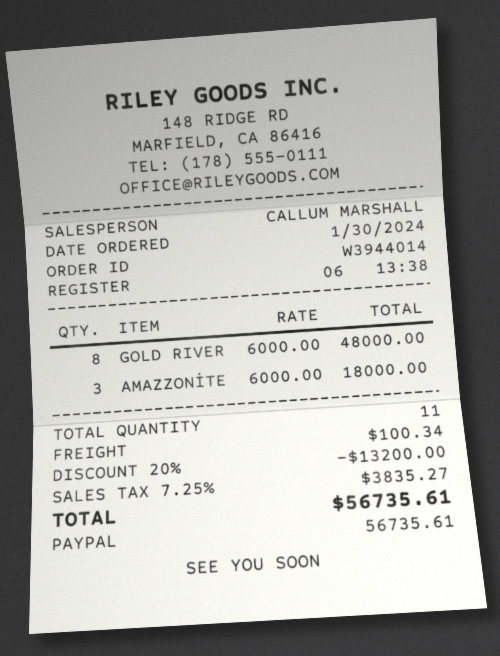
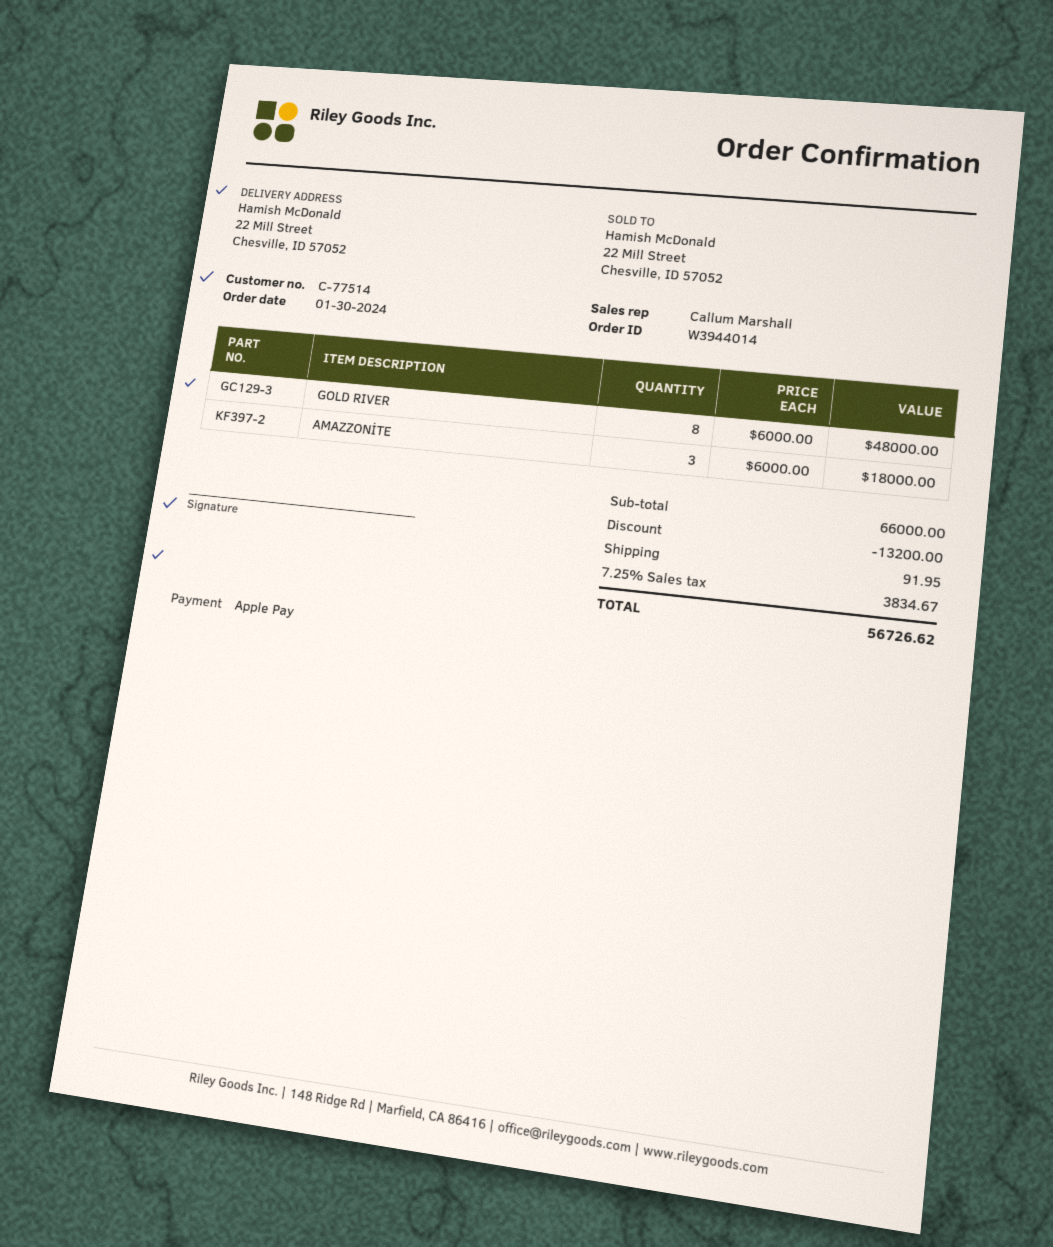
payment method: PayPal -> Apple Pay
shipping: 100.34 -> 91.95
tax: 7.25% = 3835.27 -> 7.25% = 3834.67
total: 56735.61 -> 56726.62

